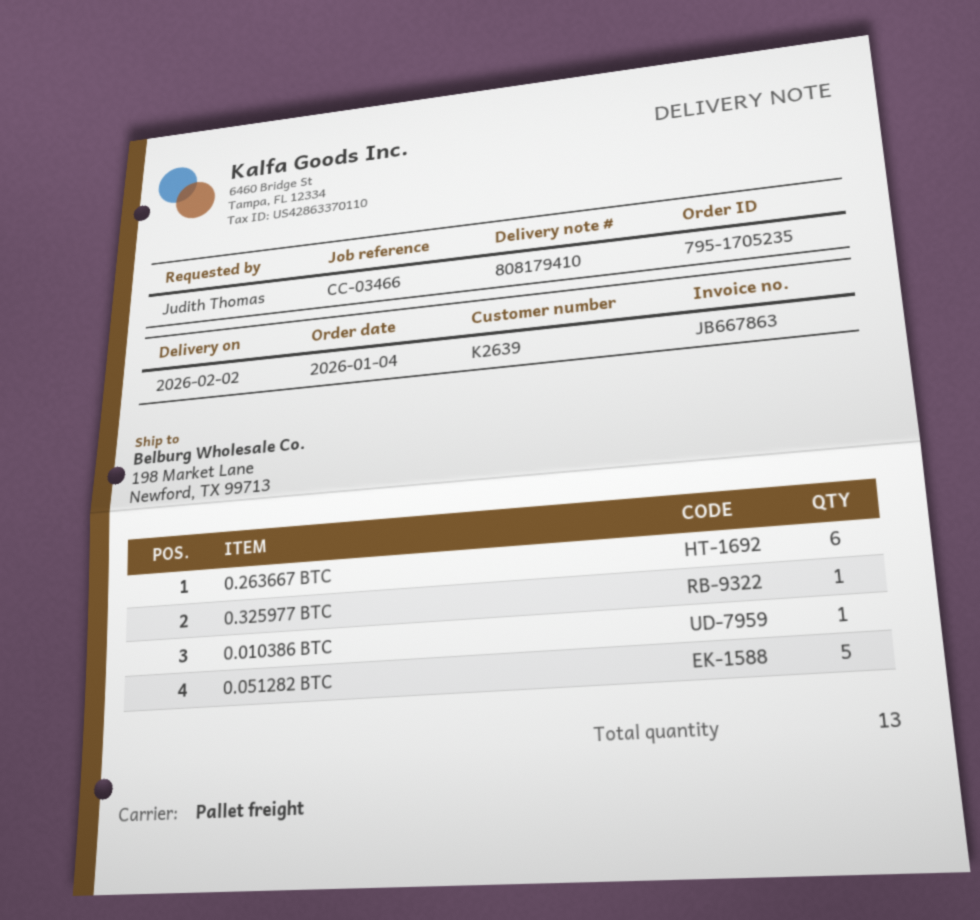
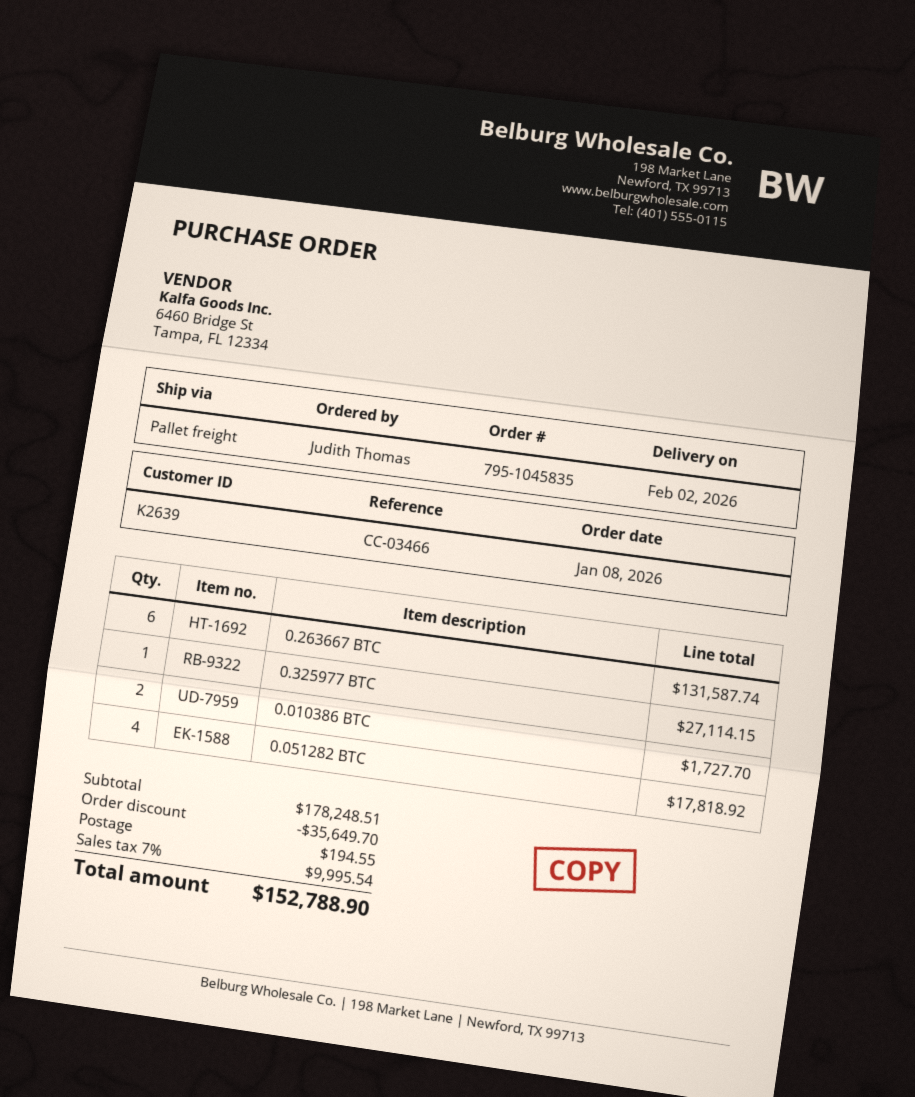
order number: 795-1705235 -> 795-1045835
order date: 2026-01-04 -> 2026-01-08
0.010386 BTC: 1 -> 2
0.051282 BTC: 5 -> 4

